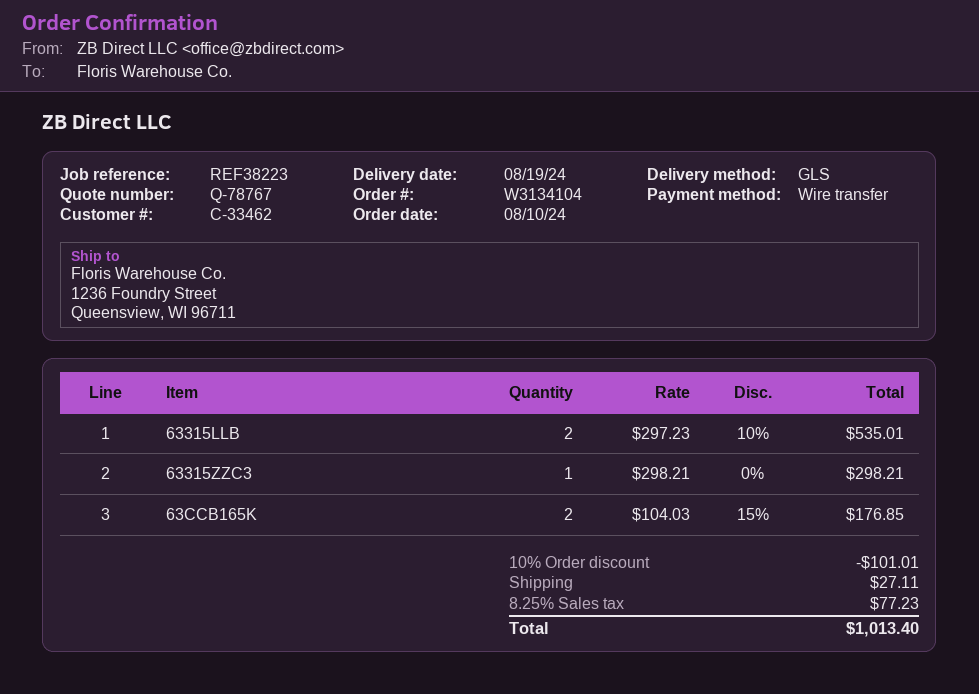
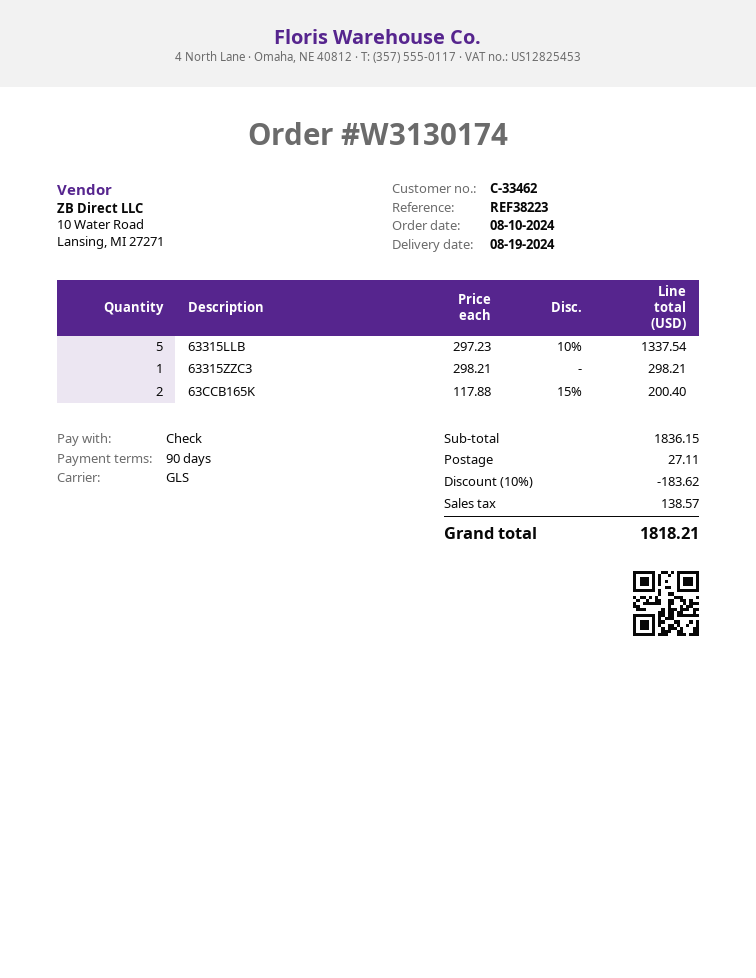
order number: W3134104 -> W3130174
payment method: bank transfer -> cheque
63315LLB: 2 x 297.23 - 10% = 535.01 -> 5 x 297.23 - 10% = 1337.54
63CCB165K: 2 x 104.03 - 15% = 176.85 -> 2 x 117.88 - 15% = 200.40
discount: 10% = 101.01 -> 10% = 183.62
tax: 77.23 -> 138.57
total: 1013.40 -> 1818.21

